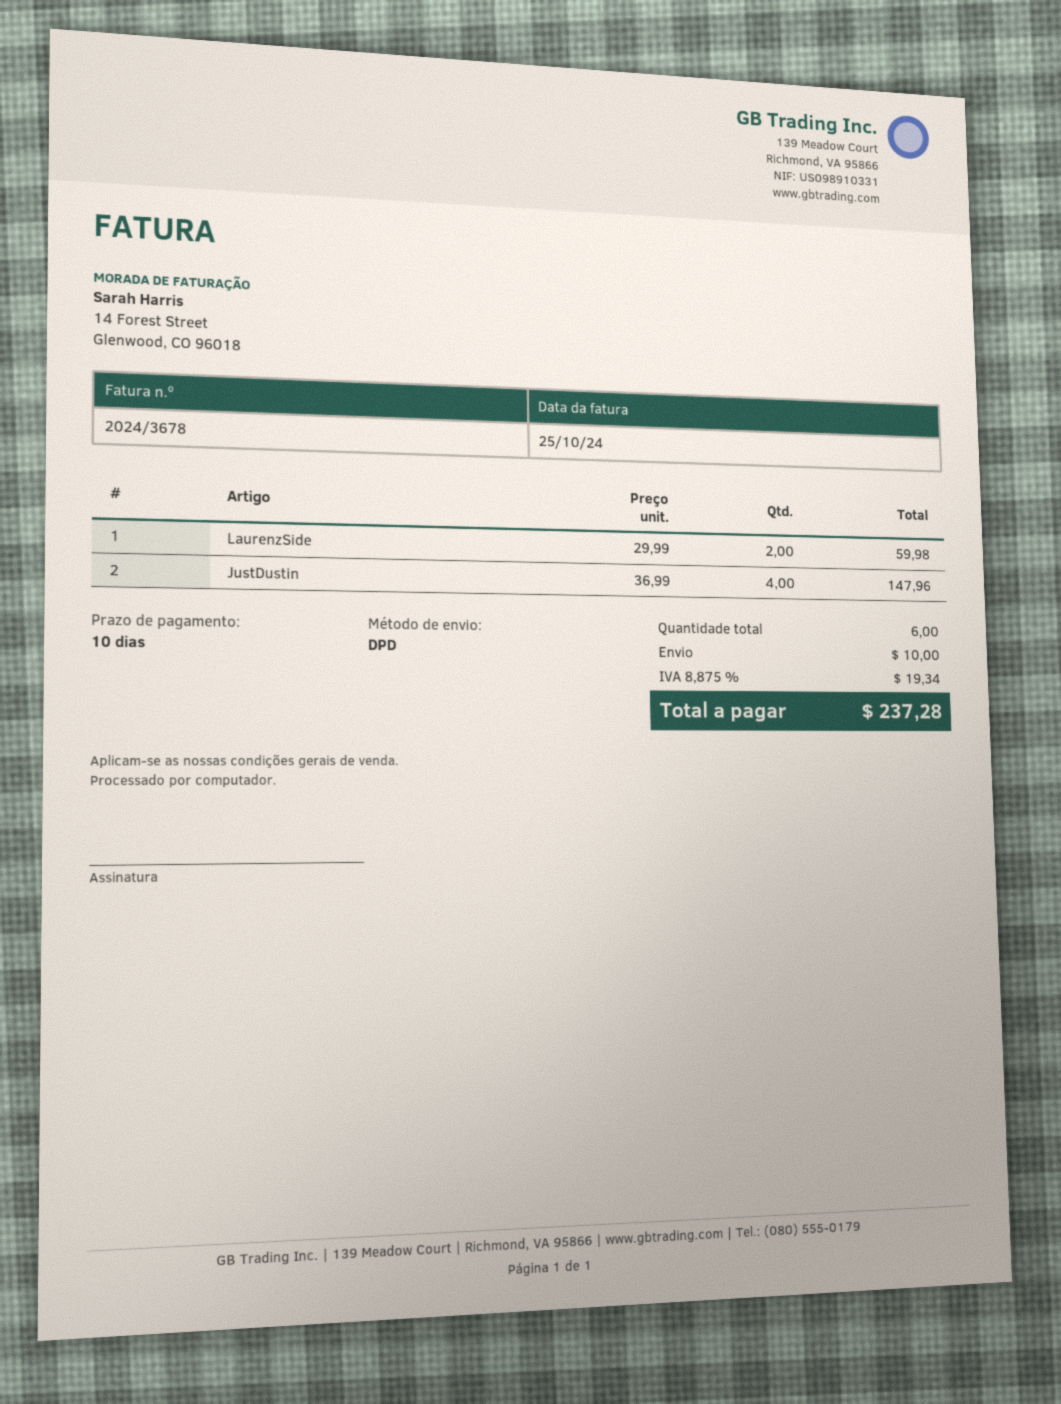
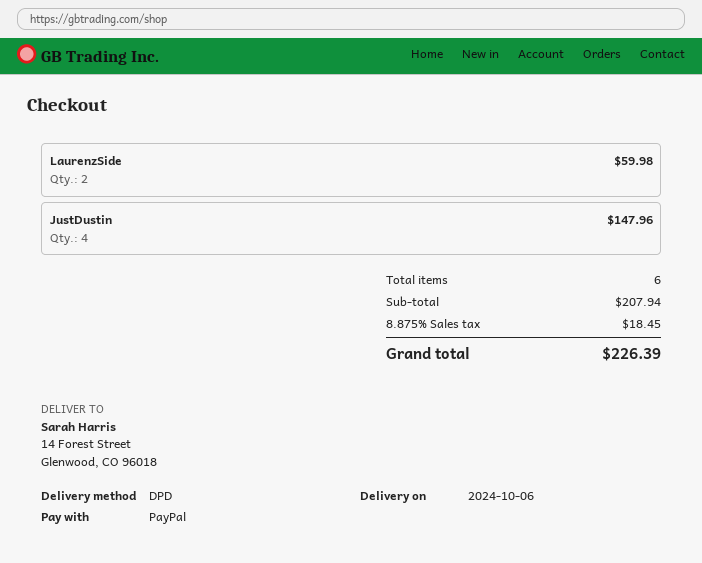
shipping: 10.00 -> none
tax: 8.875% = 19.34 -> 8.875% = 18.45
total: 237.28 -> 226.39

